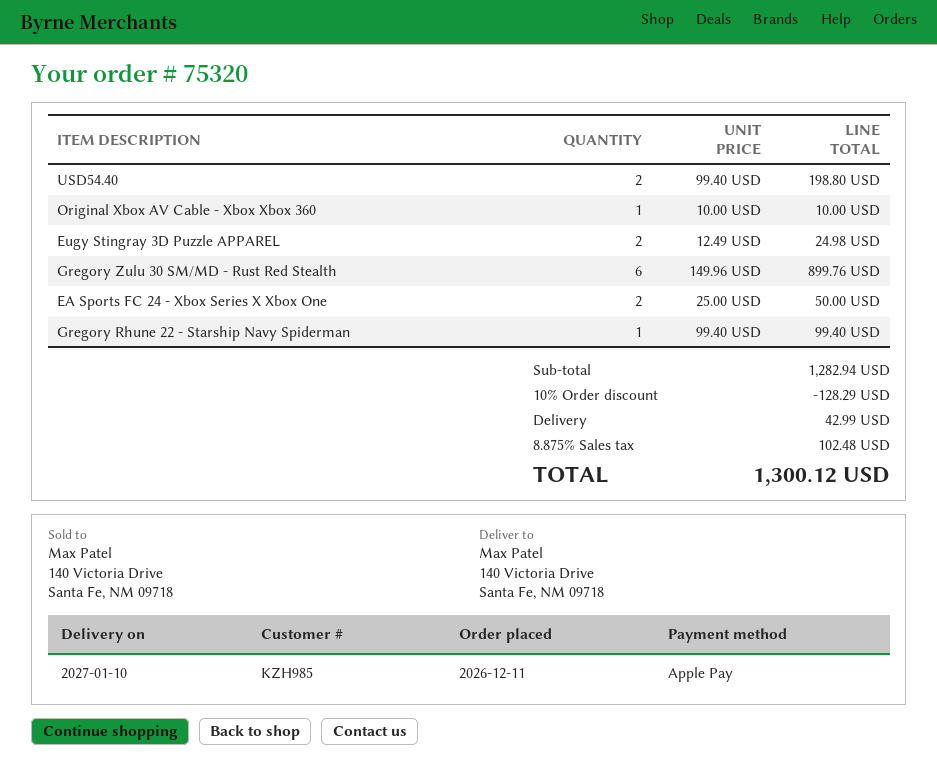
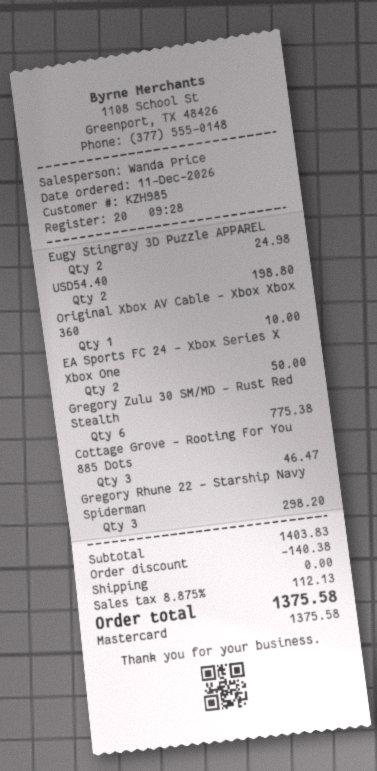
payment method: Apple Pay -> Mastercard
Gregory Zulu 30 SM/MD - Rust Red Stealth: 6 for 899.76 -> 6 for 775.38
Gregory Rhune 22 - Starship Navy Spiderman: 1 for 99.40 -> 3 for 298.20
Cottage Grove - Rooting For You 885 Dots: none -> 3 for 46.47
subtotal: 1282.94 -> 1403.83
discount: 128.29 -> 140.38
shipping: 42.99 -> 0.00
tax: 8.875% = 102.48 -> 8.875% = 112.13
total: 1300.12 -> 1375.58

